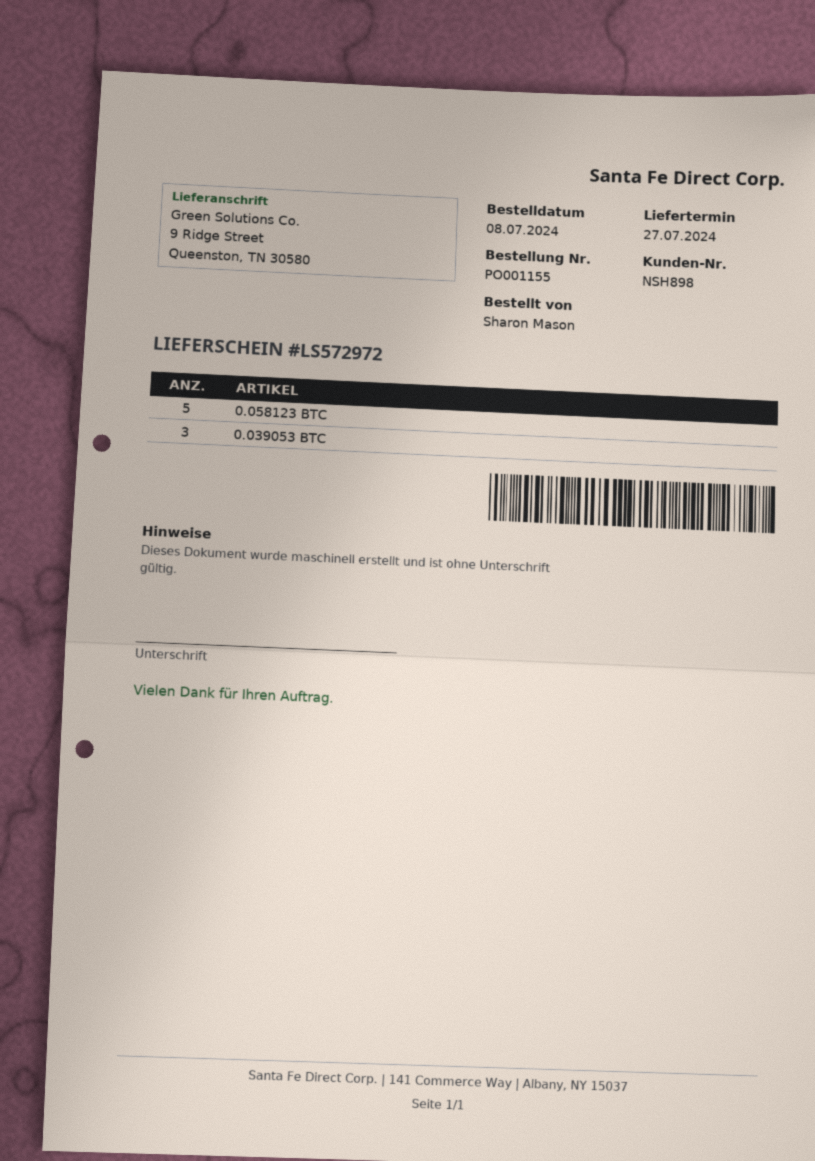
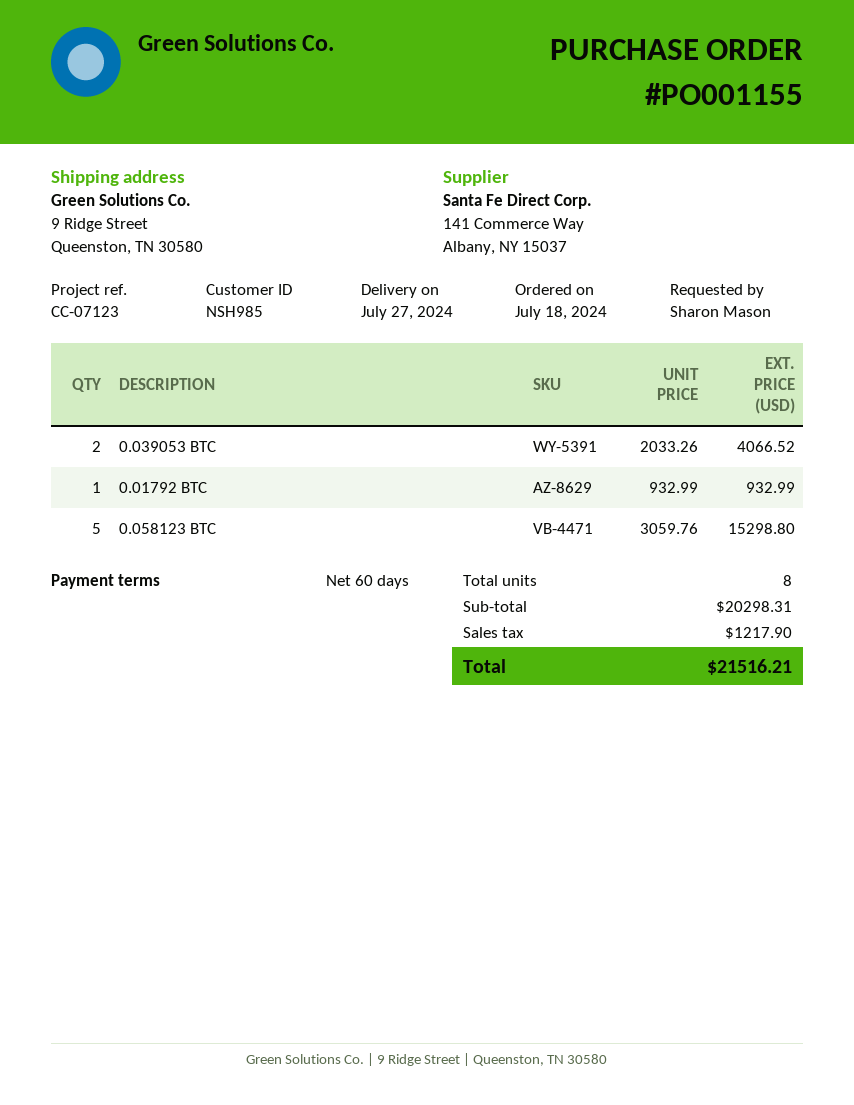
order date: 2024-07-08 -> 2024-07-18
customer number: NSH898 -> NSH985
0.039053 BTC: 3 -> 2
0.01792 BTC: none -> 1

